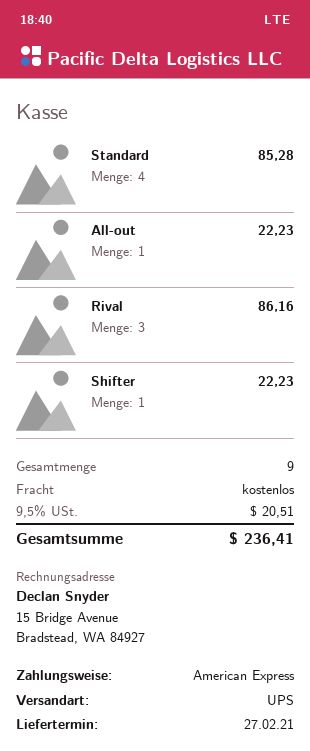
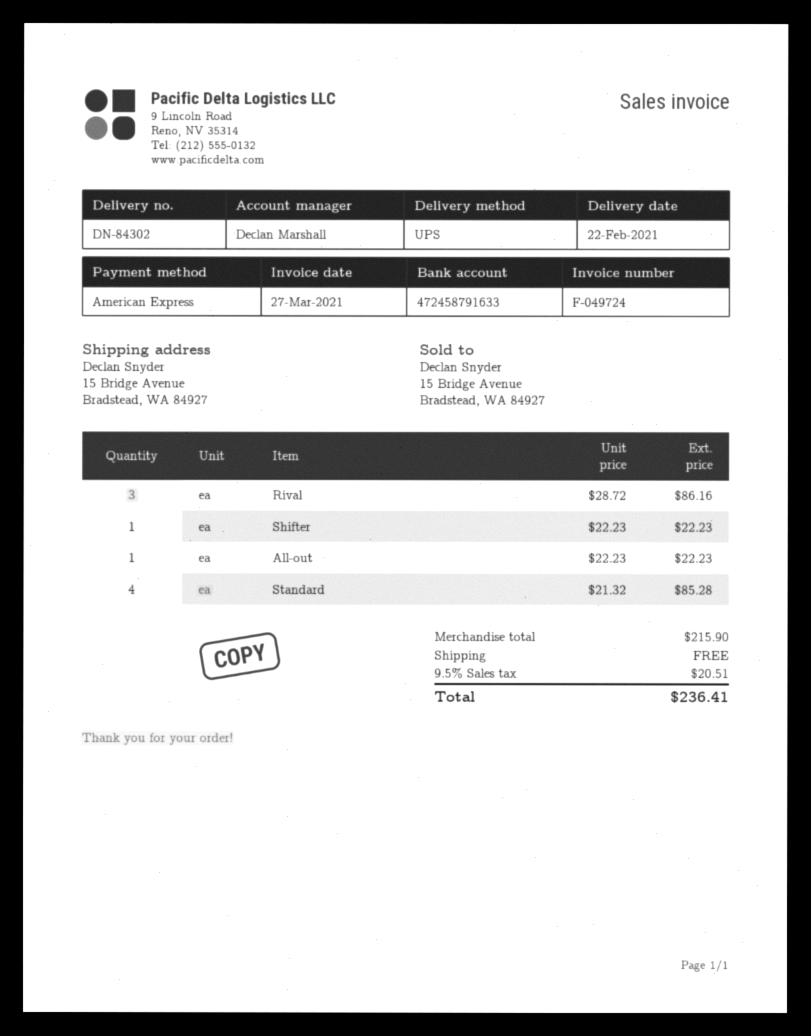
delivery date: 2021-02-27 -> 2021-02-22

